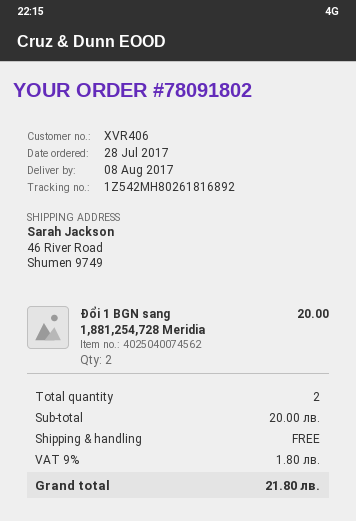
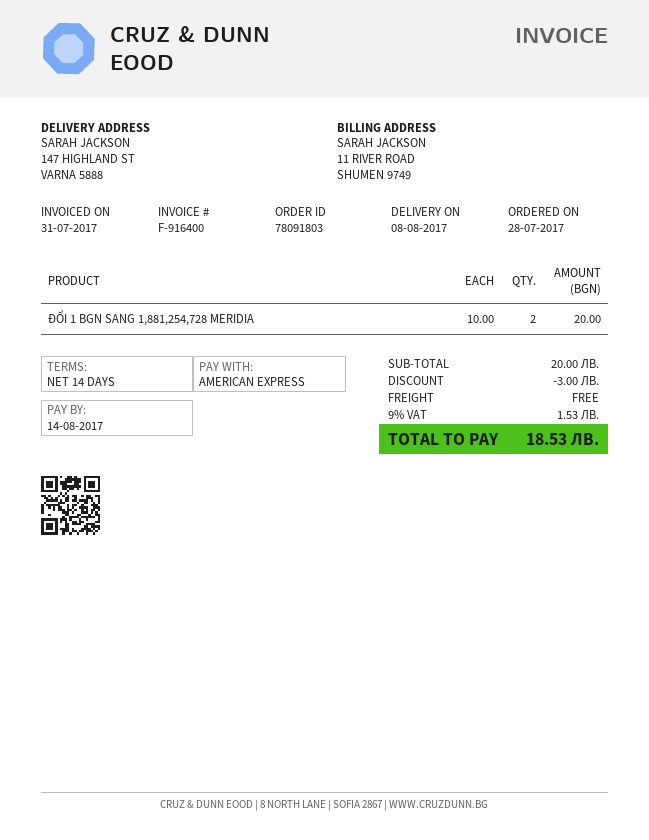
order number: 78091802 -> 78091803
ship to: 46 River Road, Shumen 9749 -> 147 HIGHLAND ST, VARNA 5888
discount: none -> 3.00
tax: 9% = 1.80 -> 9% = 1.53
total: 21.80 -> 18.53

